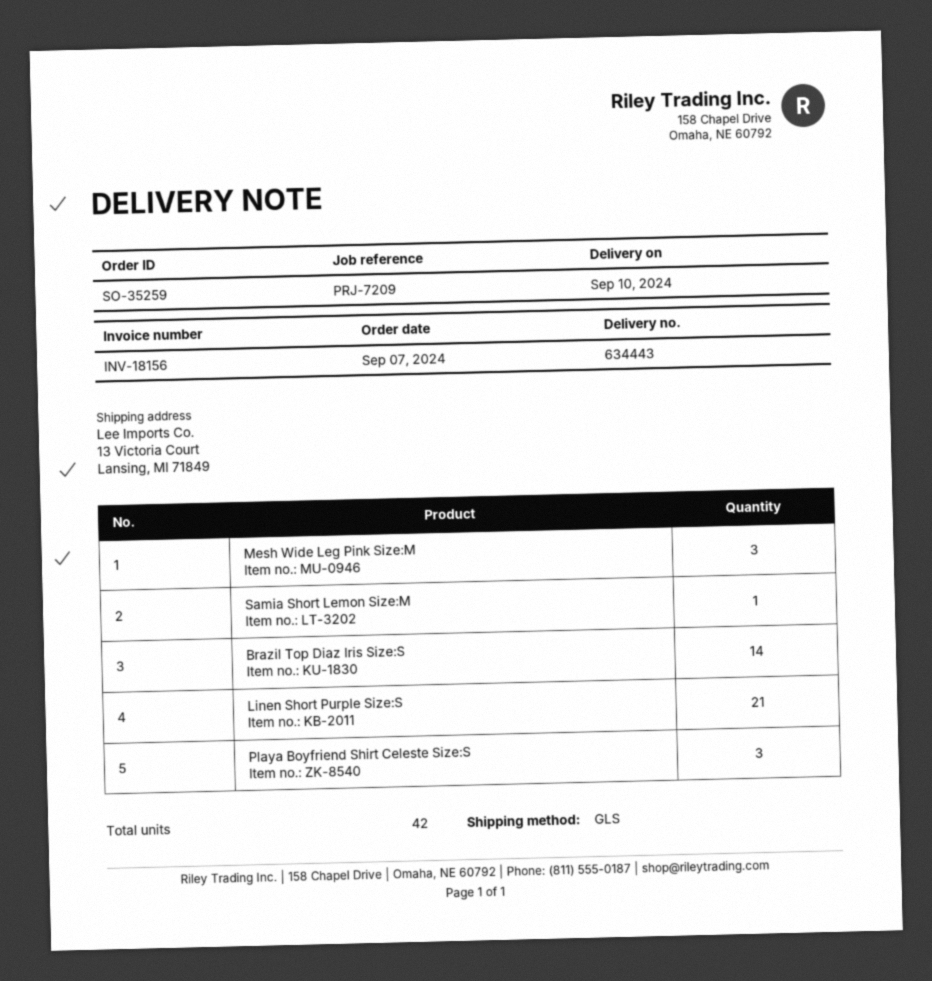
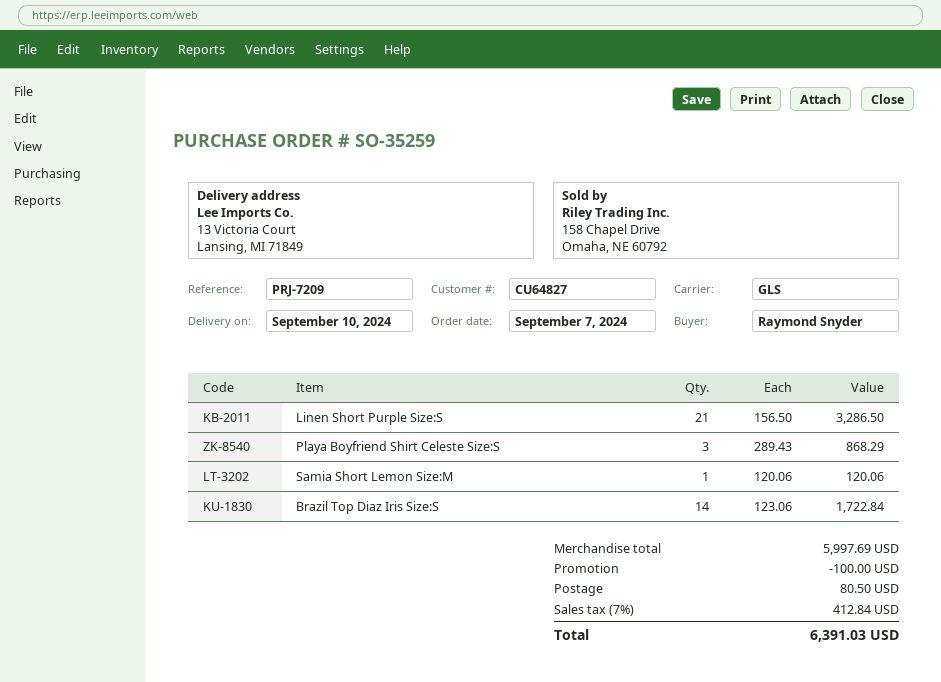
Mesh Wide Leg Pink Size:M: 3 -> none

